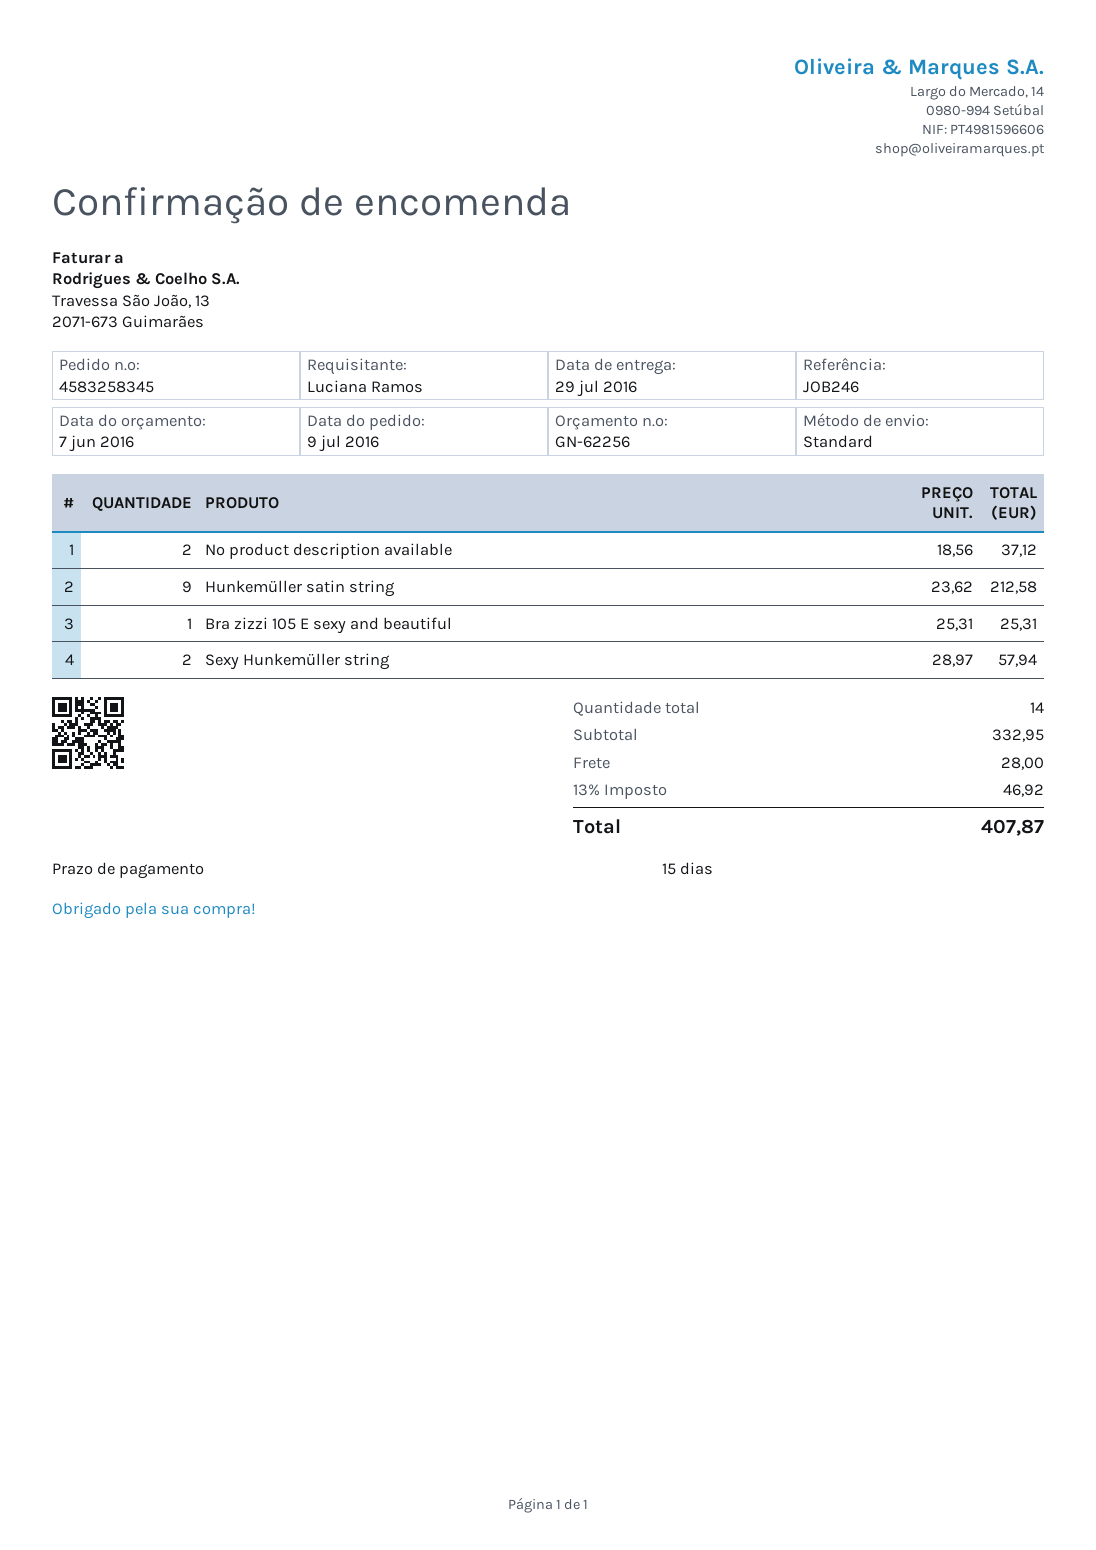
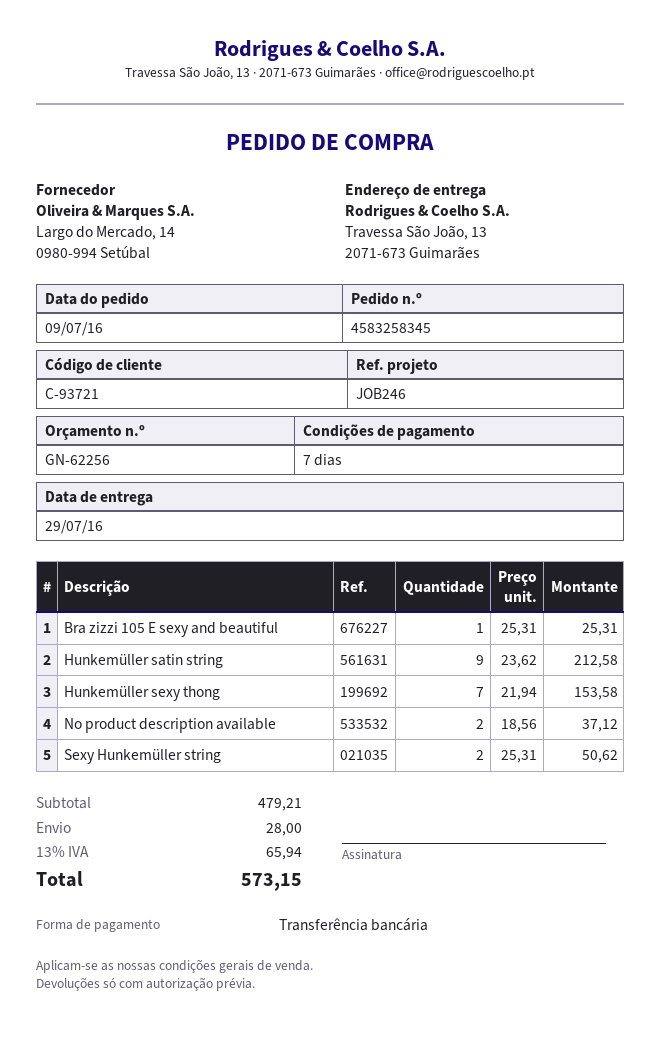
payment terms: 15 days -> 7 days
Sexy Hunkemüller string: 2 x 28.97 = 57.94 -> 2 x 25.31 = 50.62
Hunkemüller sexy thong: none -> 7 x 21.94 = 153.58
subtotal: 332.95 -> 479.21
tax: 13% = 46.92 -> 13% = 65.94
total: 407.87 -> 573.15

